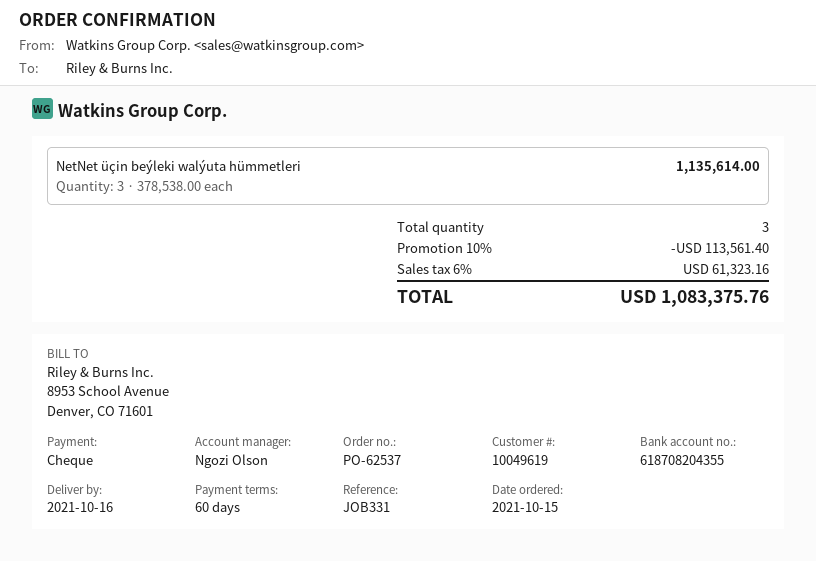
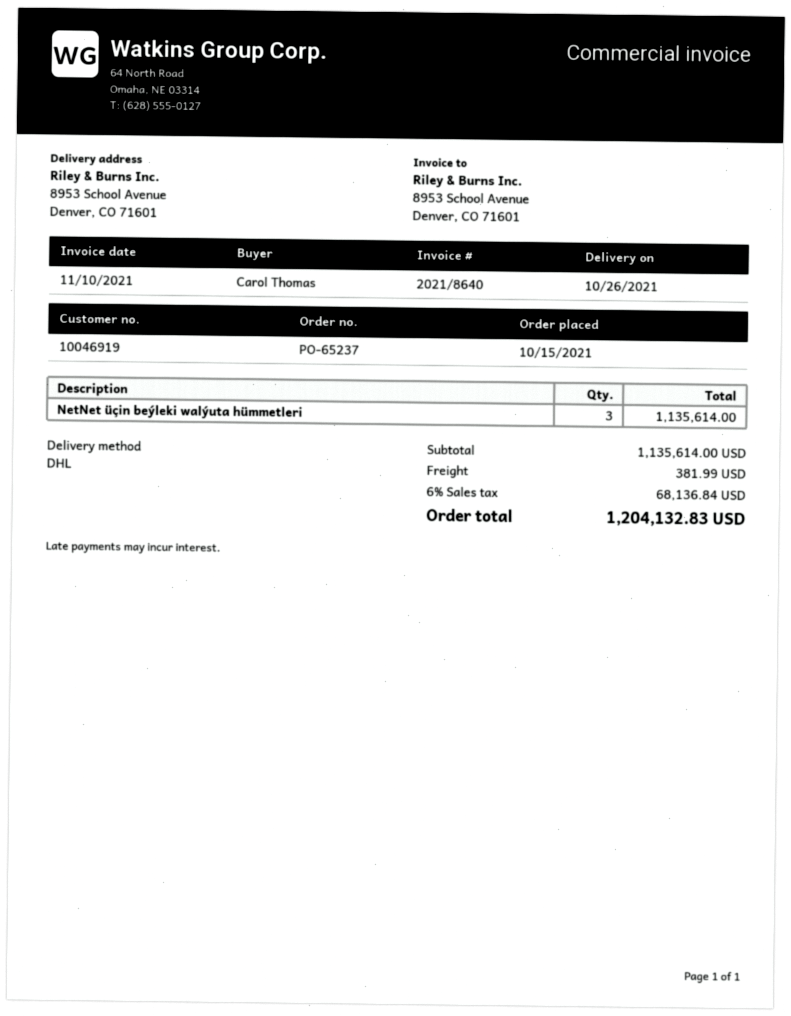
order number: PO-62537 -> PO-65237
delivery date: 2021-10-16 -> 2021-10-26
customer number: 10049619 -> 10046919
discount: 10% = 113561.40 -> none
shipping: none -> 381.99
tax: 6% = 61323.16 -> 6% = 68136.84
total: 1083375.76 -> 1204132.83

